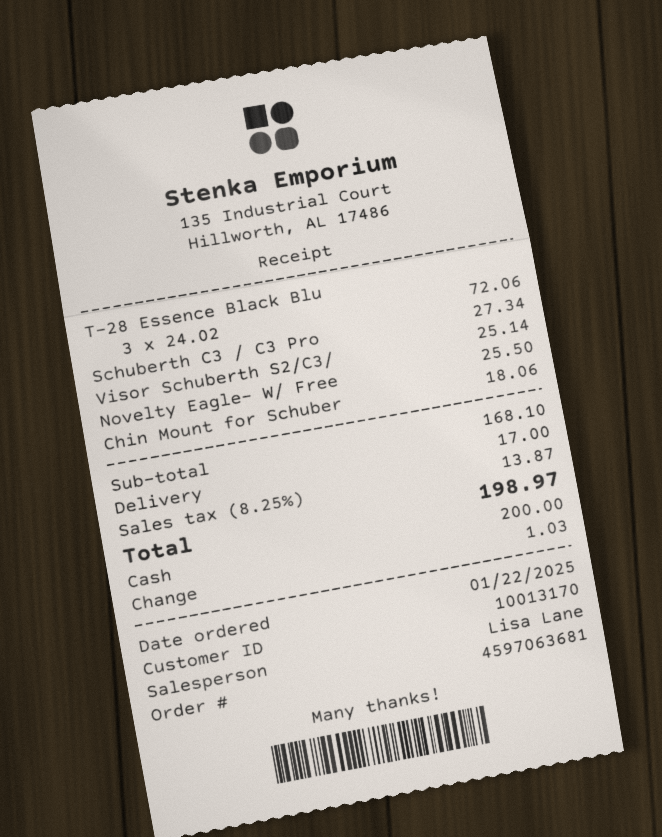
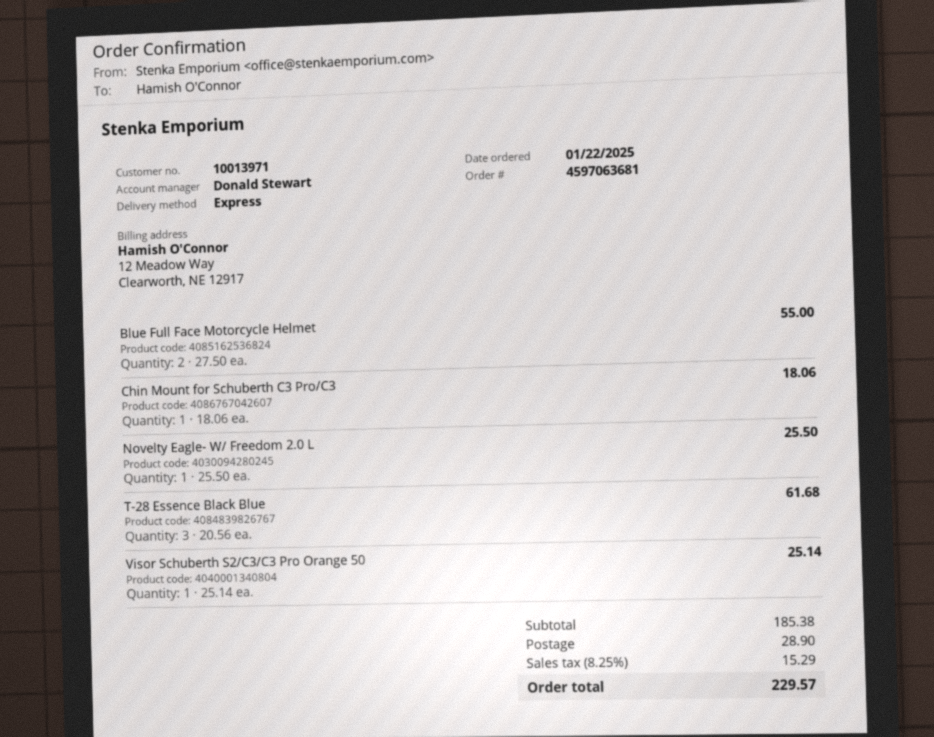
customer number: 10013170 -> 10013971
sales rep: Lisa Lane -> Donald Stewart
T-28 Essence Black Blu: 3 x 24.02 = 72.06 -> 3 x 20.56 = 61.68
Schuberth C3 / C3 Pro: 1 x 27.34 = 27.34 -> none
Blue Full Face Motorcycle Helmet: none -> 2 x 27.50 = 55.00
subtotal: 168.10 -> 185.38
shipping: 17.00 -> 28.90
tax: 8.25% = 13.87 -> 8.25% = 15.29
total: 198.97 -> 229.57

